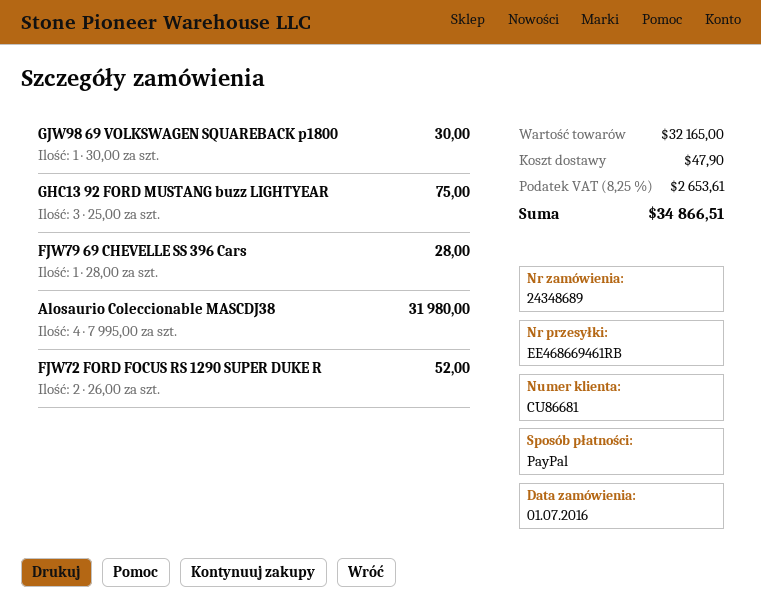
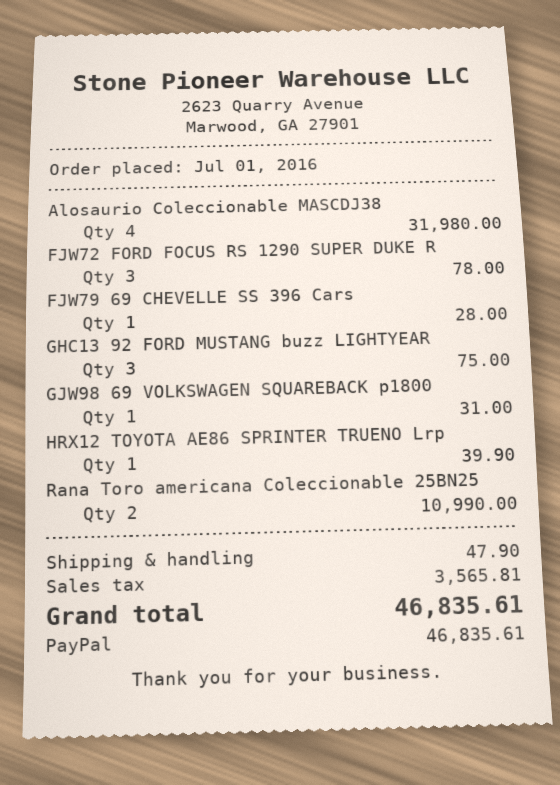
GJW98 69 VOLKSWAGEN SQUAREBACK p1800: 1 for 30.00 -> 1 for 31.00
FJW72 FORD FOCUS RS 1290 SUPER DUKE R: 2 for 52.00 -> 3 for 78.00
HRX12 TOYOTA AE86 SPRINTER TRUENO Lrp: none -> 1 for 39.90
Rana Toro americana Coleccionable 25BN25: none -> 2 for 10990.00
tax: 2653.61 -> 3565.81
total: 34866.51 -> 46835.61

